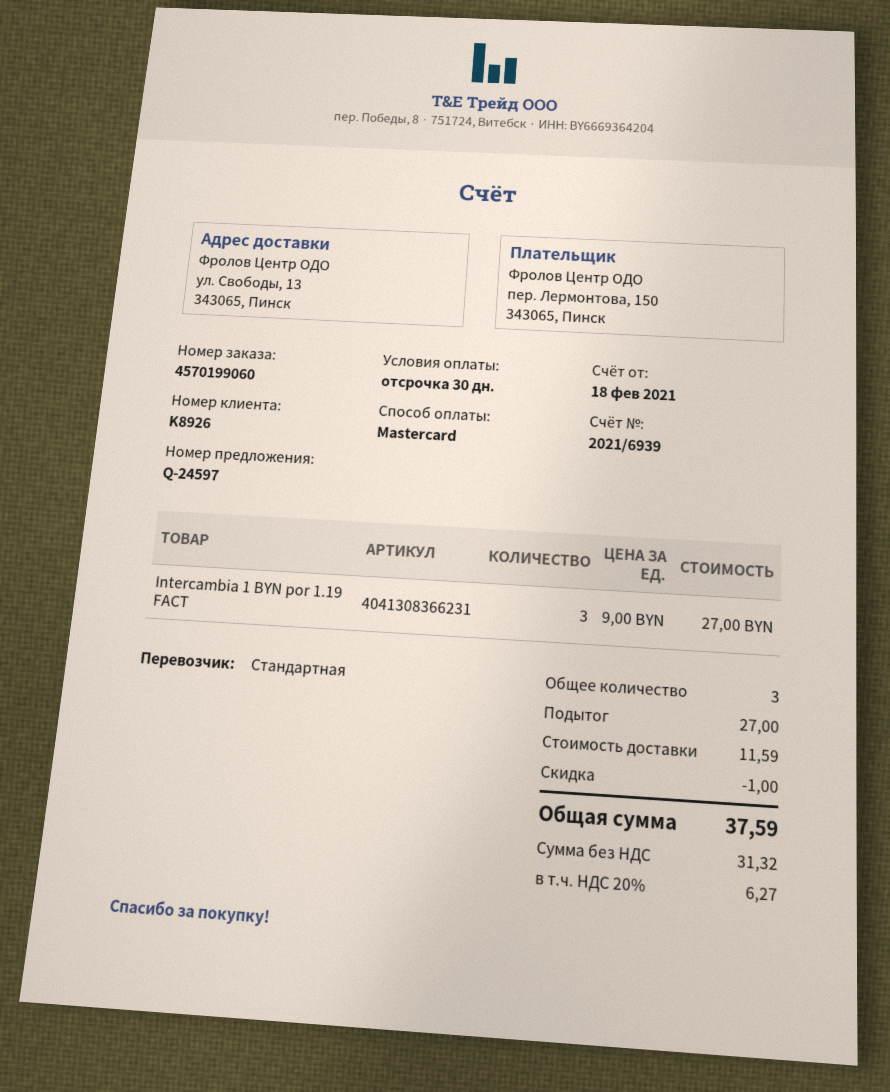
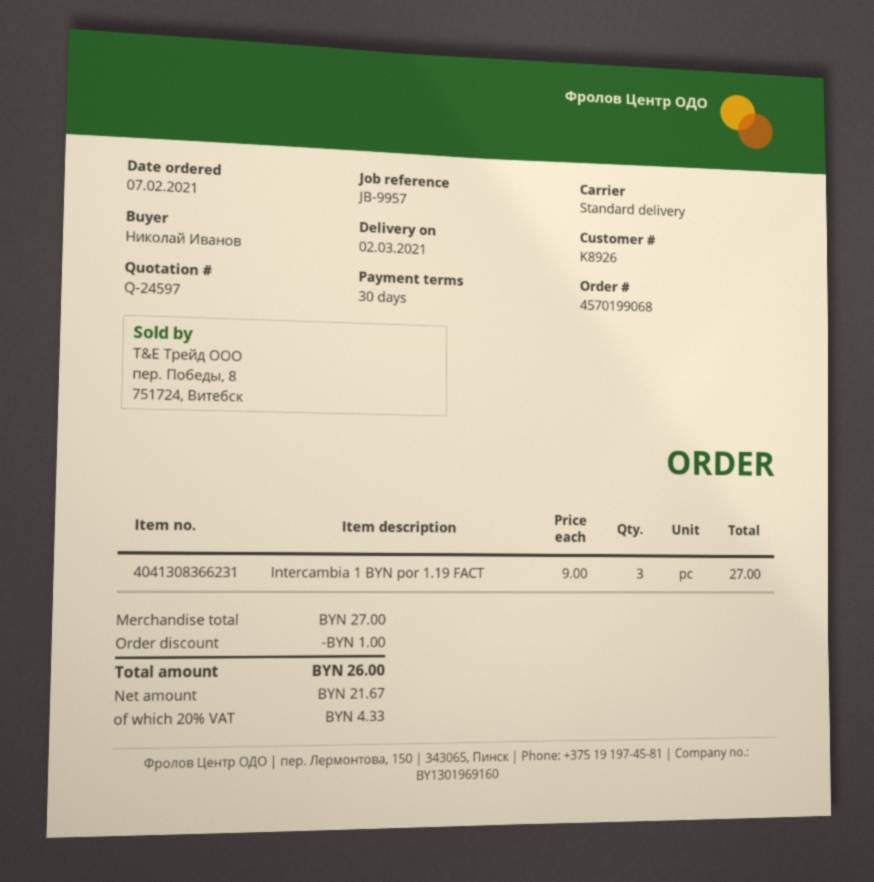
order number: 4570199060 -> 4570199068
shipping: 11.59 -> none
net: 31.32 -> 21.67
tax: 20% = 6.27 -> 20% = 4.33
total: 37.59 -> 26.00

